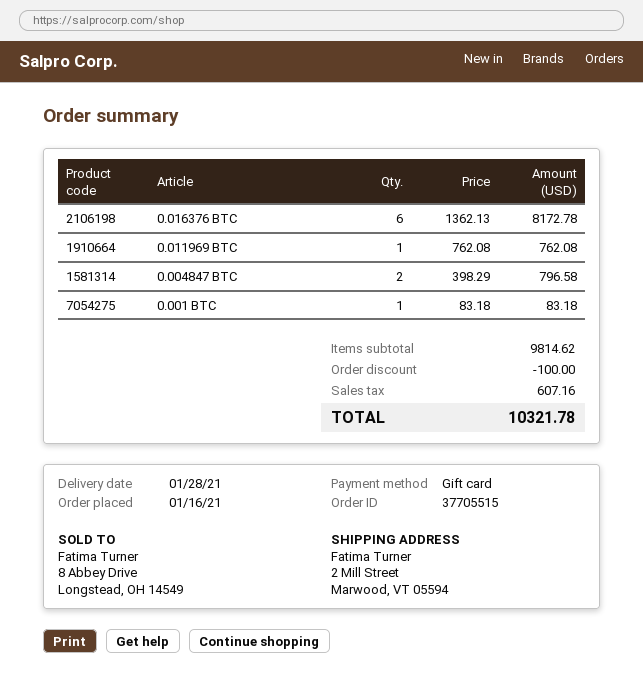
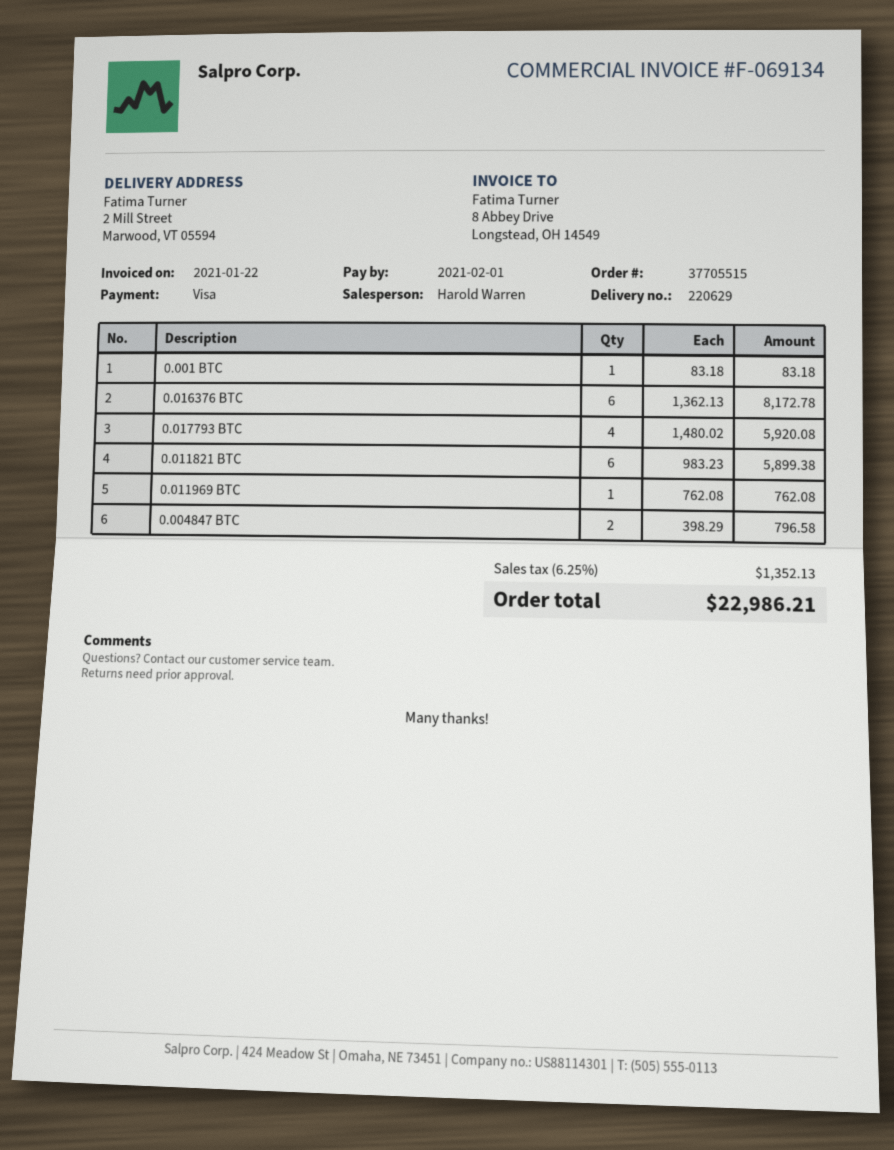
payment method: gift card -> Visa
0.017793 BTC: none -> 4 x 1480.02 = 5920.08
0.011821 BTC: none -> 6 x 983.23 = 5899.38
discount: 100.00 -> none
tax: 607.16 -> 1352.13
total: 10321.78 -> 22986.21

